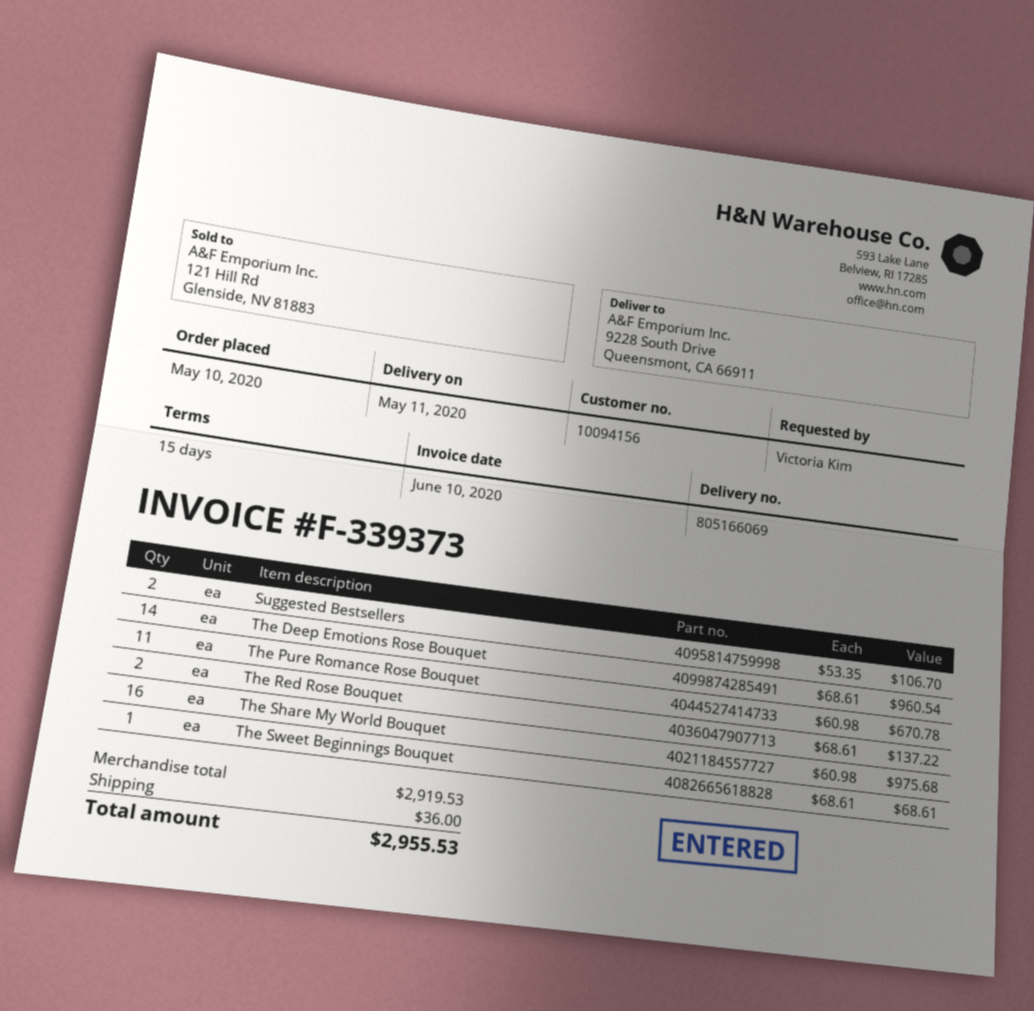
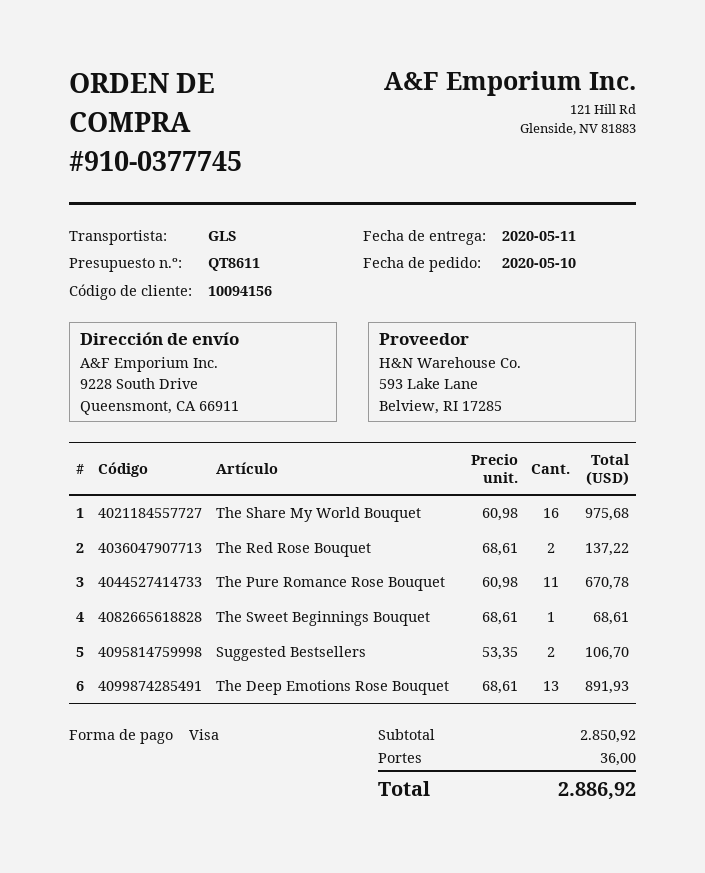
The Deep Emotions Rose Bouquet: 14 x 68.61 = 960.54 -> 13 x 68.61 = 891.93
subtotal: 2919.53 -> 2850.92
total: 2955.53 -> 2886.92

